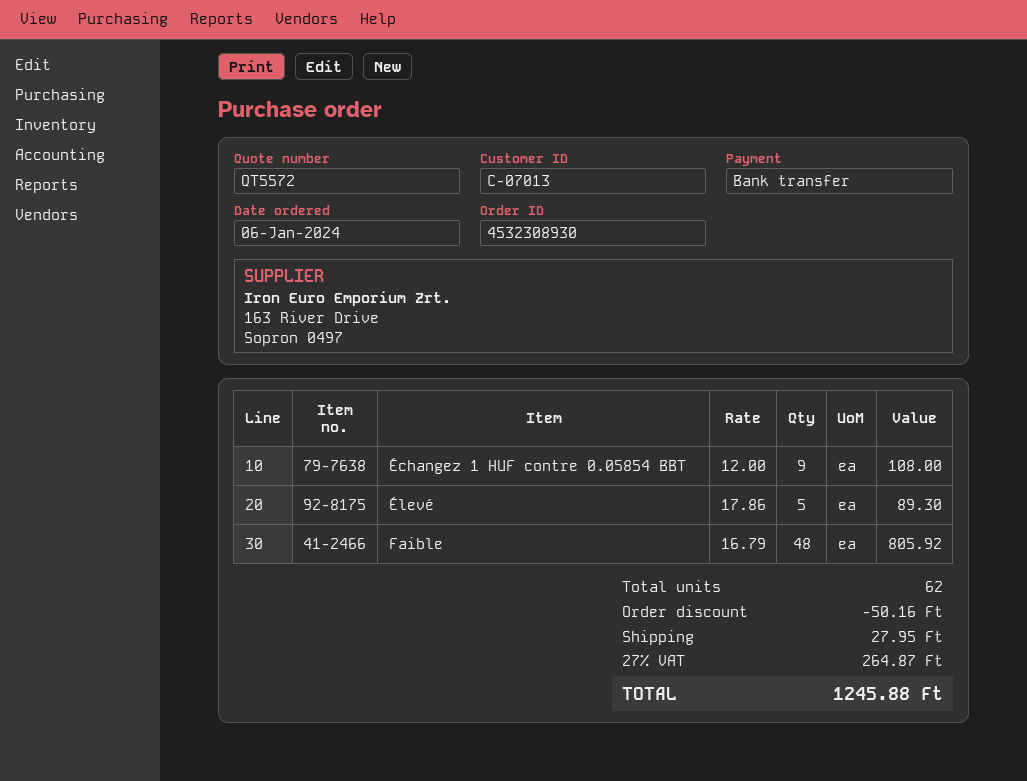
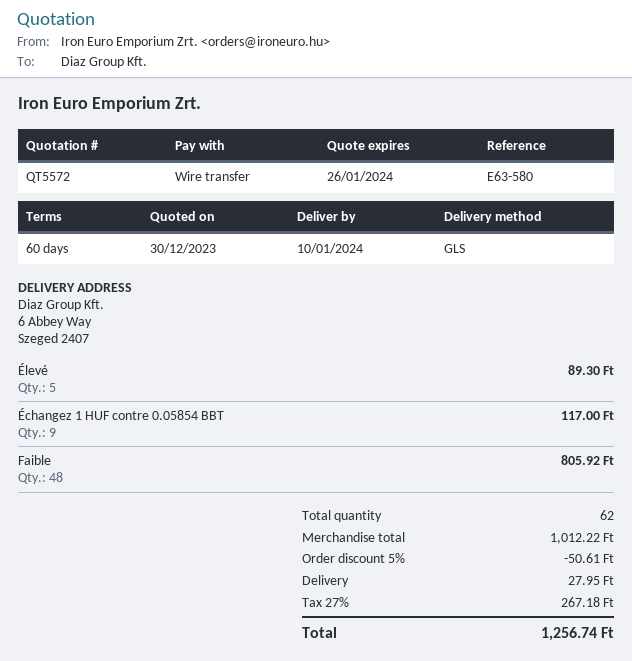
Échangez 1 HUF contre 0.05854 BBT: 9 for 108.00 -> 9 for 117.00
discount: 50.16 -> 50.61
tax: 27% = 264.87 -> 27% = 267.18
total: 1245.88 -> 1256.74

